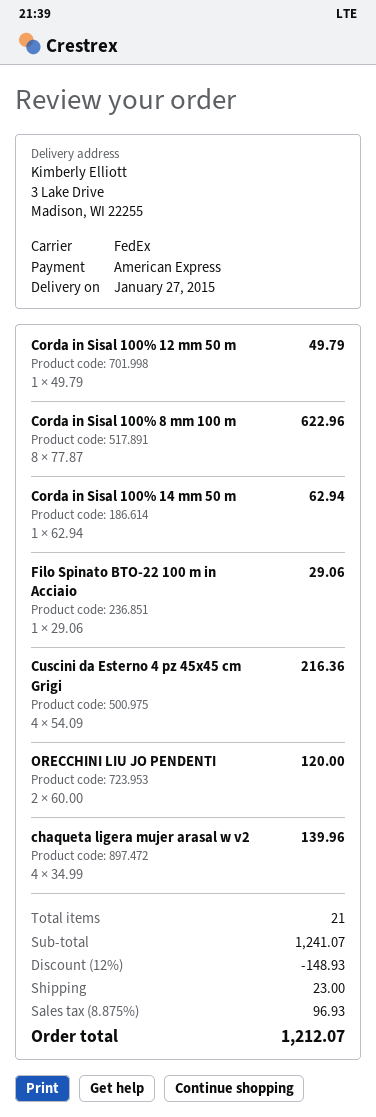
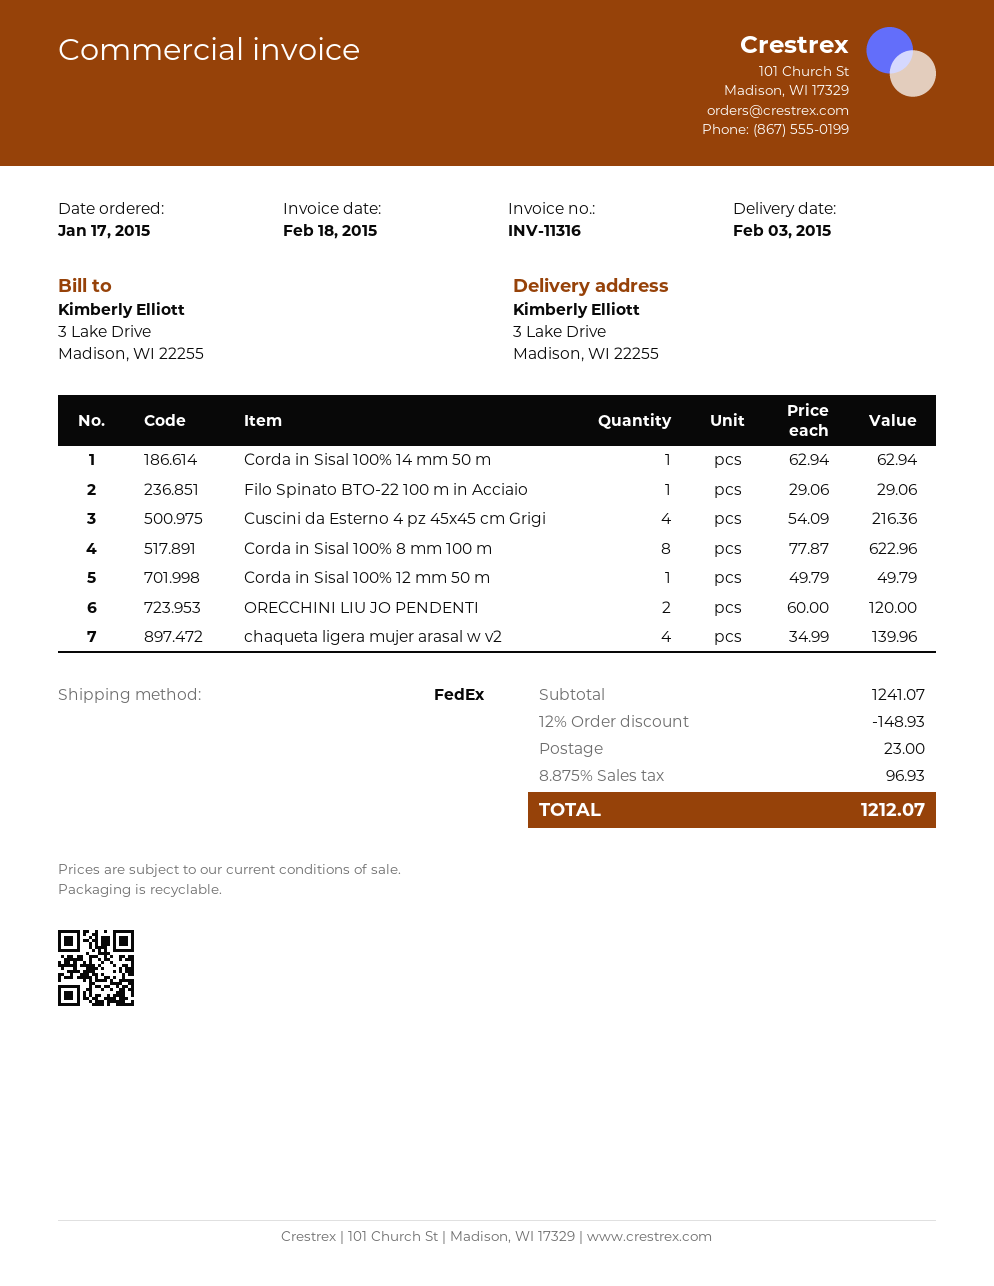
delivery date: 2015-01-27 -> 2015-02-03

